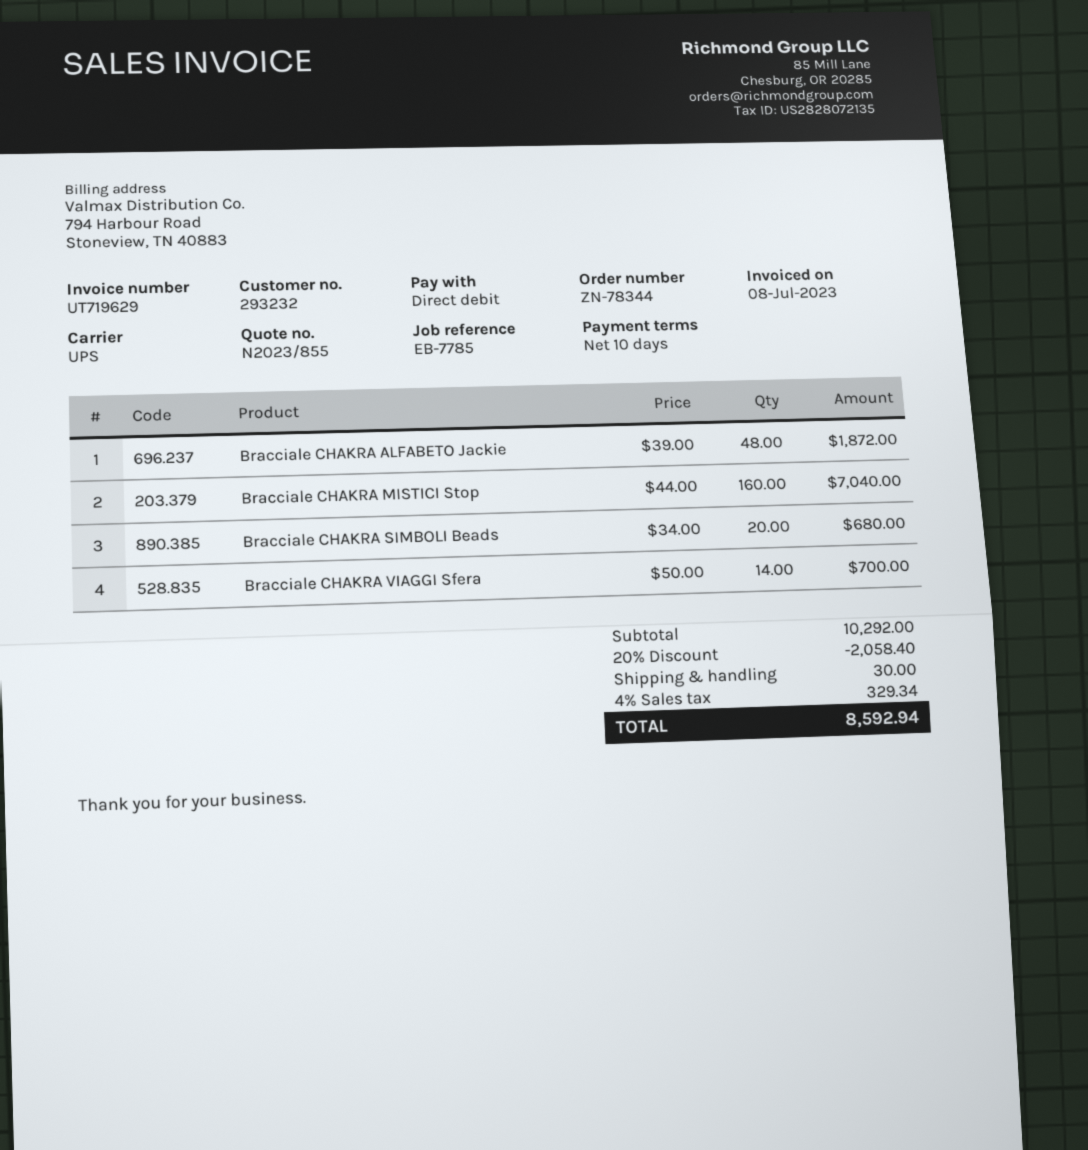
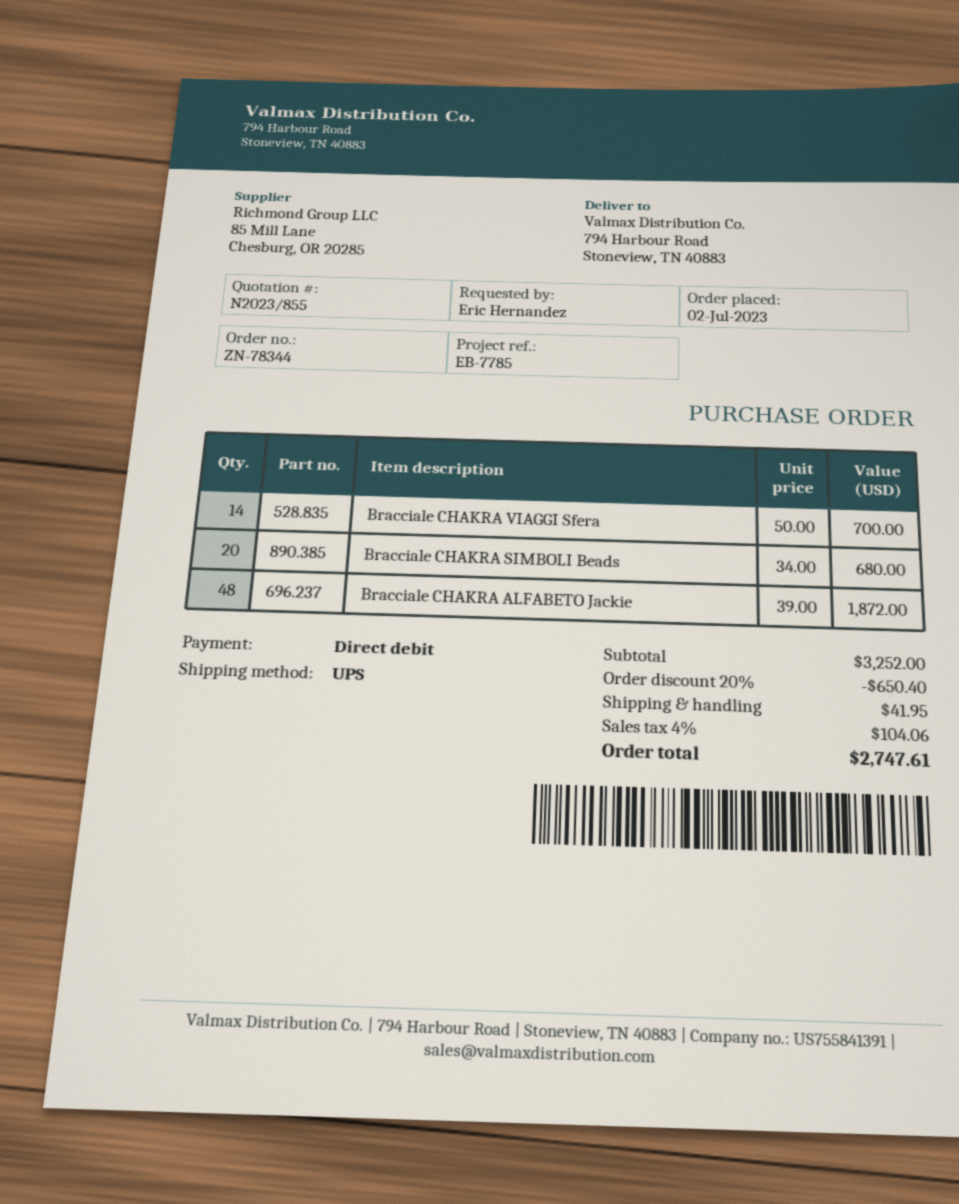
Bracciale CHAKRA MISTICI Stop: 160 x 44.00 = 7040.00 -> none
subtotal: 10292.00 -> 3252.00
discount: 20% = 2058.40 -> 20% = 650.40
shipping: 30.00 -> 41.95
tax: 4% = 329.34 -> 4% = 104.06
total: 8592.94 -> 2747.61

